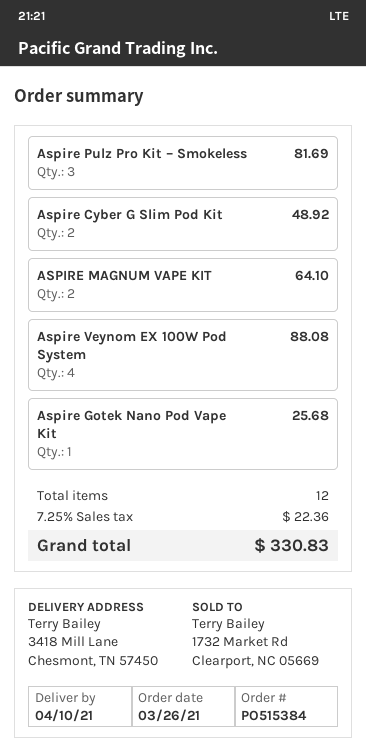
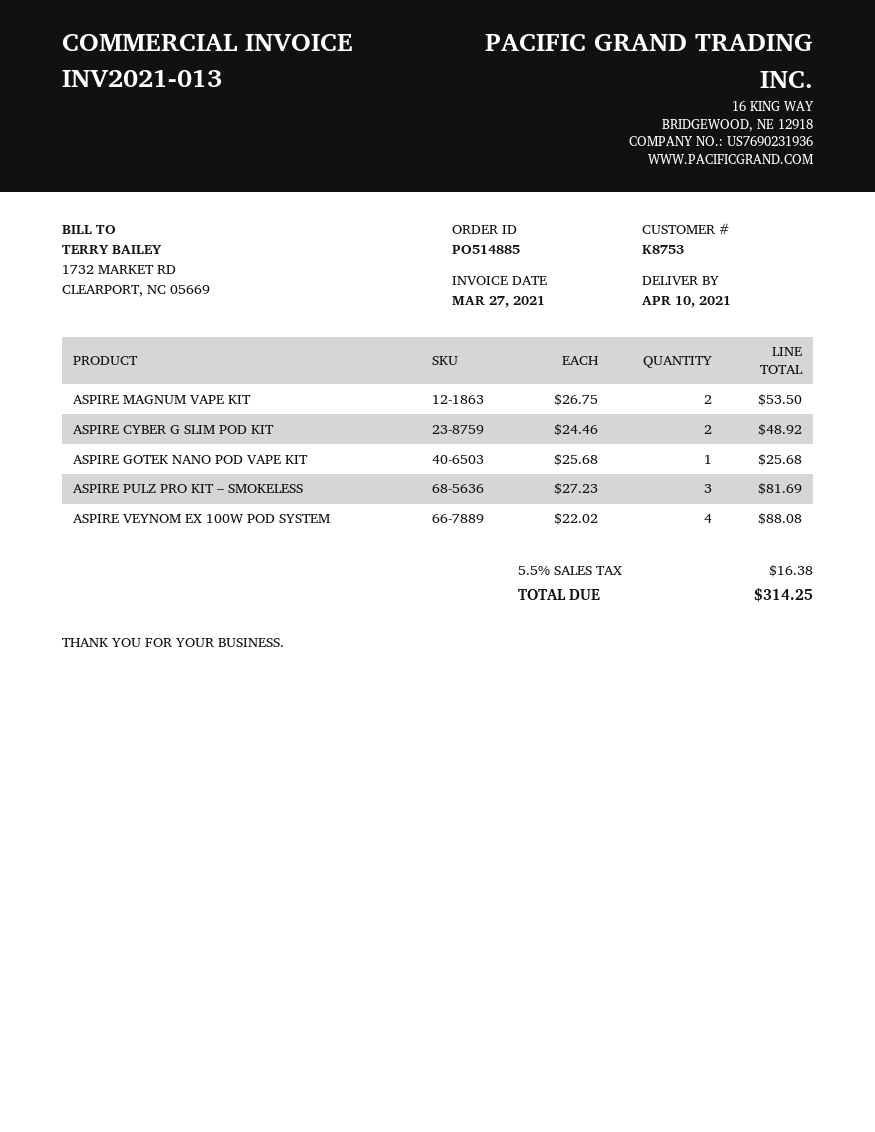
order number: PO515384 -> PO514885
ASPIRE MAGNUM VAPE KIT: 2 for 64.10 -> 2 for 53.50
tax: 7.25% = 22.36 -> 5.5% = 16.38
total: 330.83 -> 314.25

